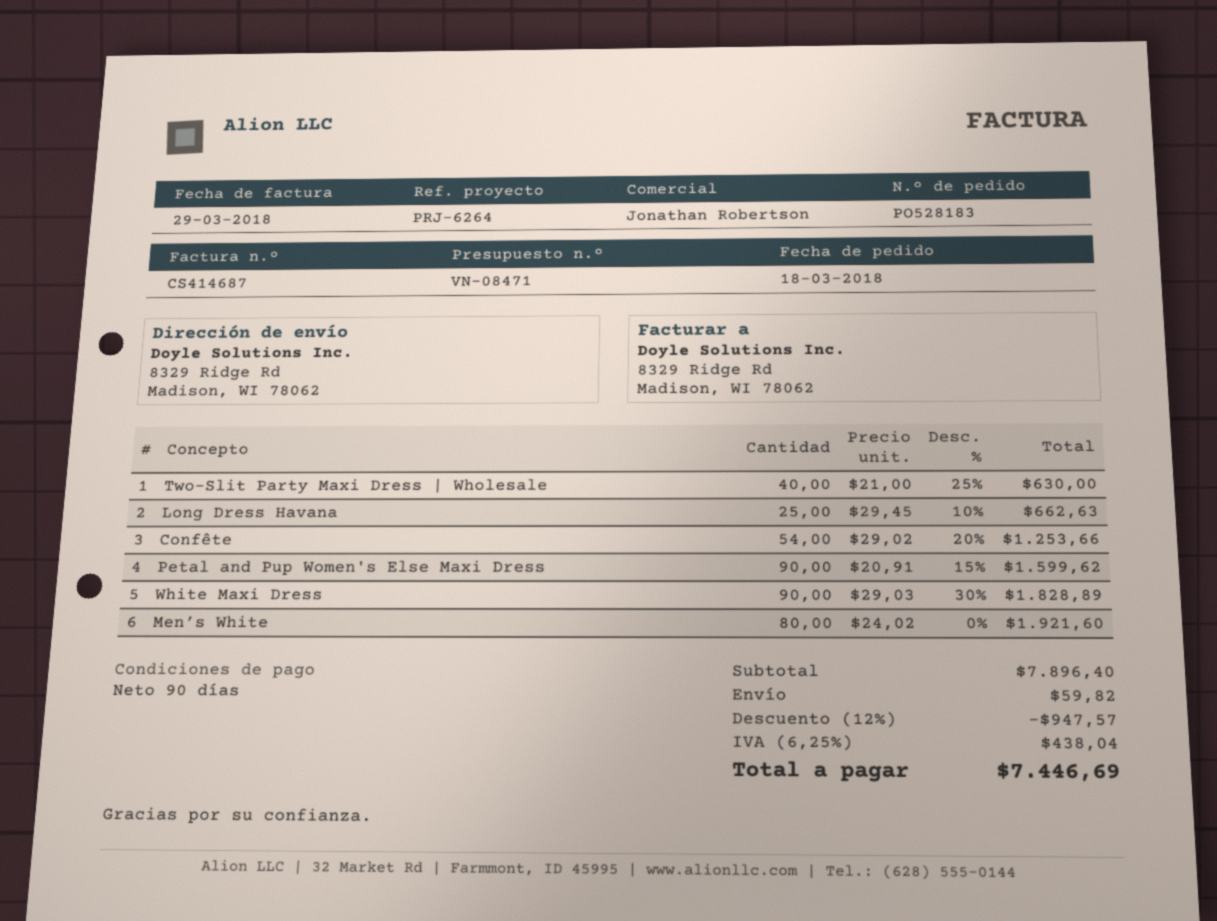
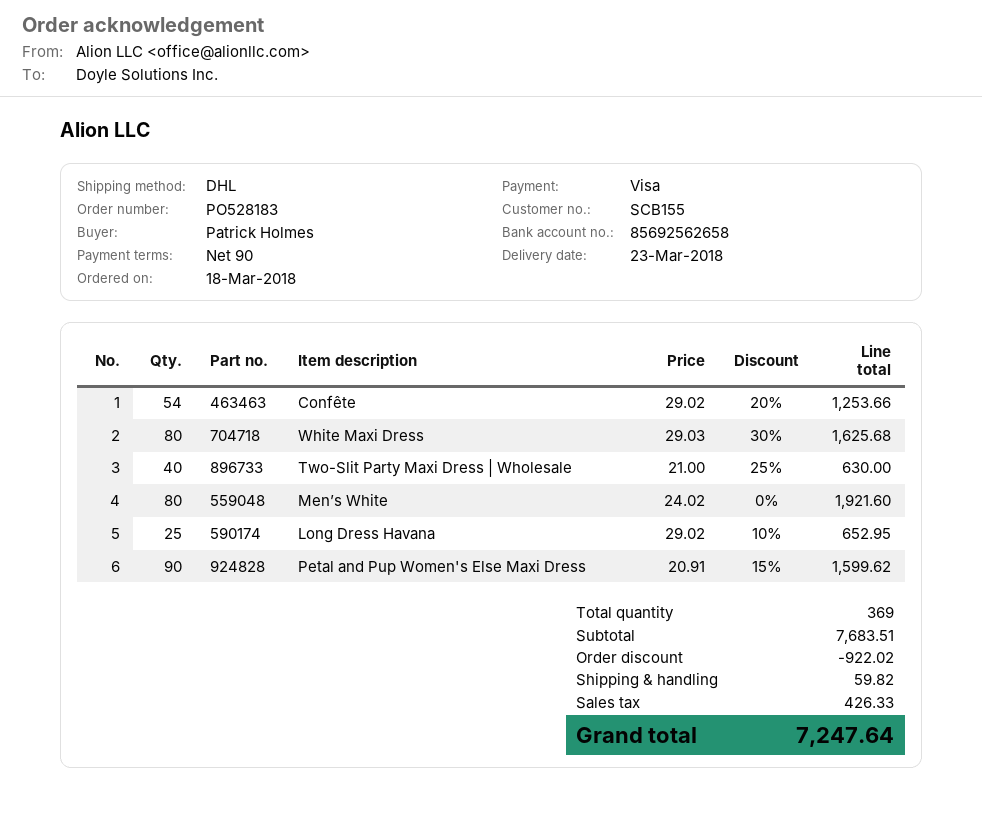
Long Dress Havana: 25 x 29.45 - 10% = 662.63 -> 25 x 29.02 - 10% = 652.95
White Maxi Dress: 90 x 29.03 - 30% = 1828.89 -> 80 x 29.03 - 30% = 1625.68
subtotal: 7896.40 -> 7683.51
discount: 947.57 -> 922.02
tax: 438.04 -> 426.33
total: 7446.69 -> 7247.64

